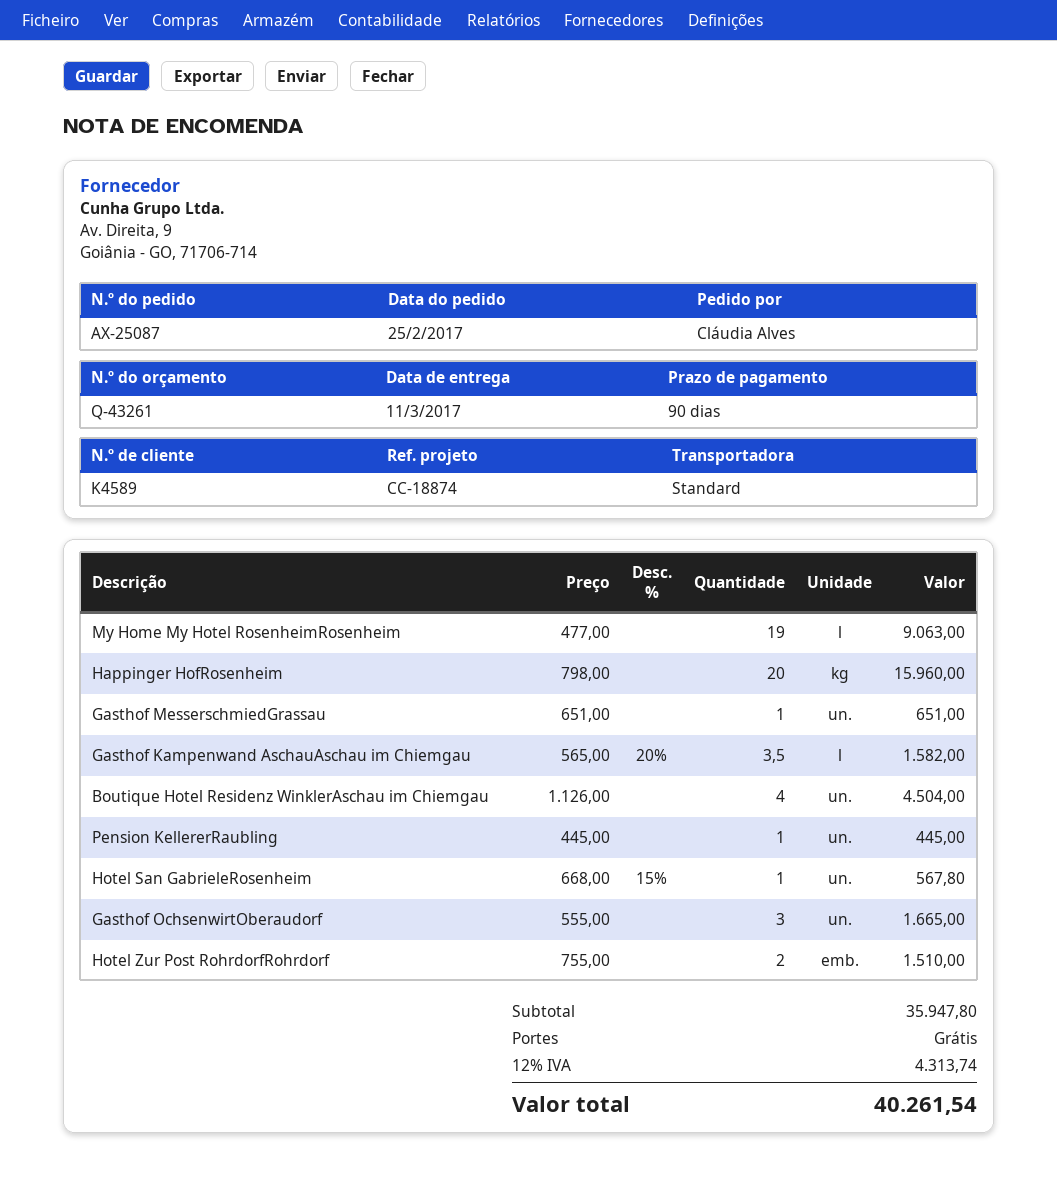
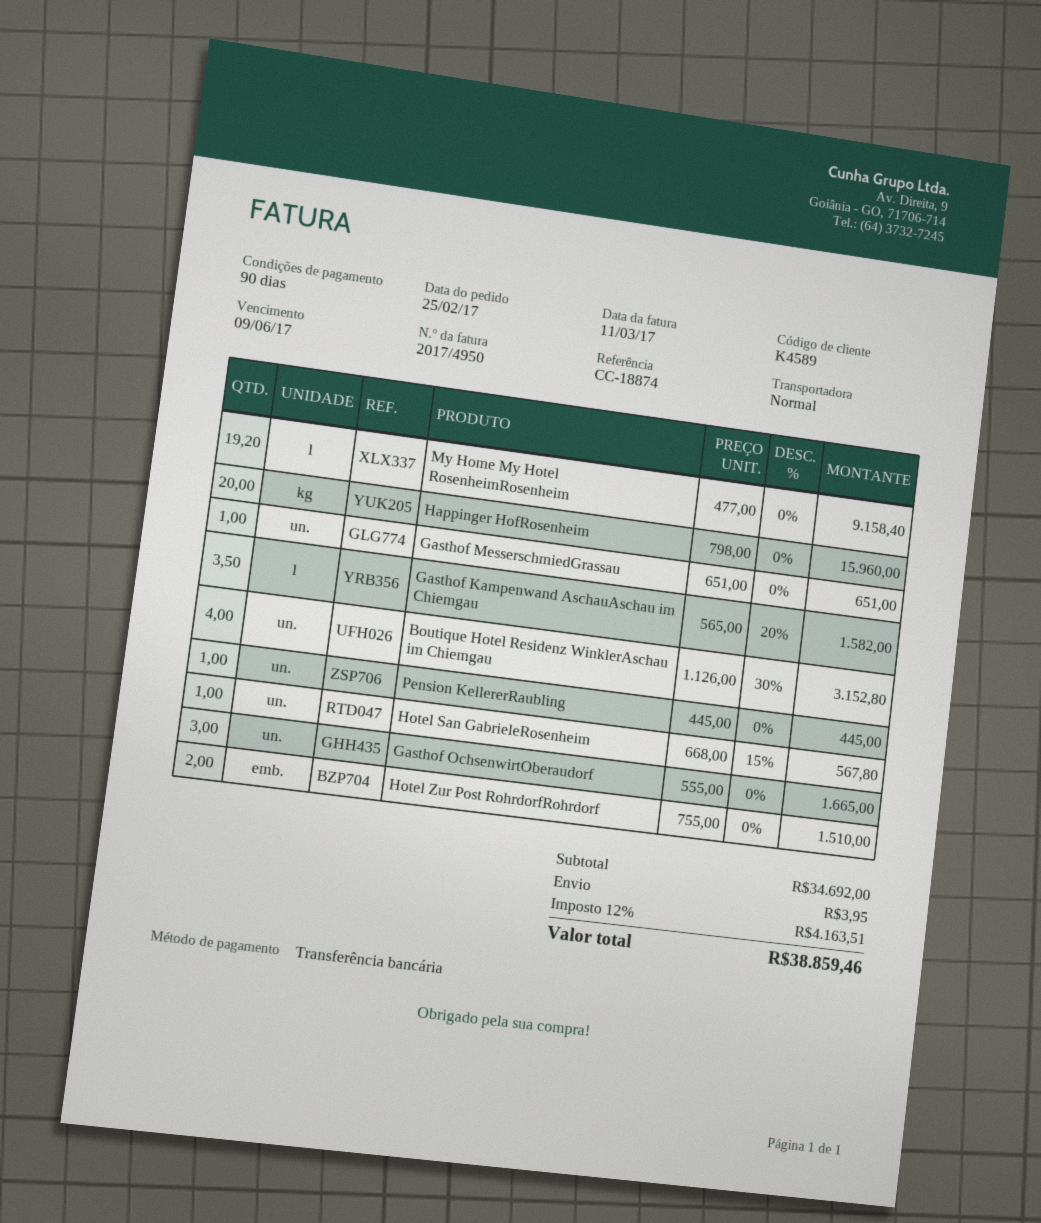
My Home My Hotel RosenheimRosenheim: 19 x 477.00 = 9063.00 -> 19.2 x 477.00 = 9158.40
Boutique Hotel Residenz WinklerAschau im Chiemgau: 4 x 1126.00 = 4504.00 -> 4 x 1126.00 - 30% = 3152.80
subtotal: 35947.80 -> 34692.00
shipping: 0.00 -> 3.95
tax: 12% = 4313.74 -> 12% = 4163.51
total: 40261.54 -> 38859.46

